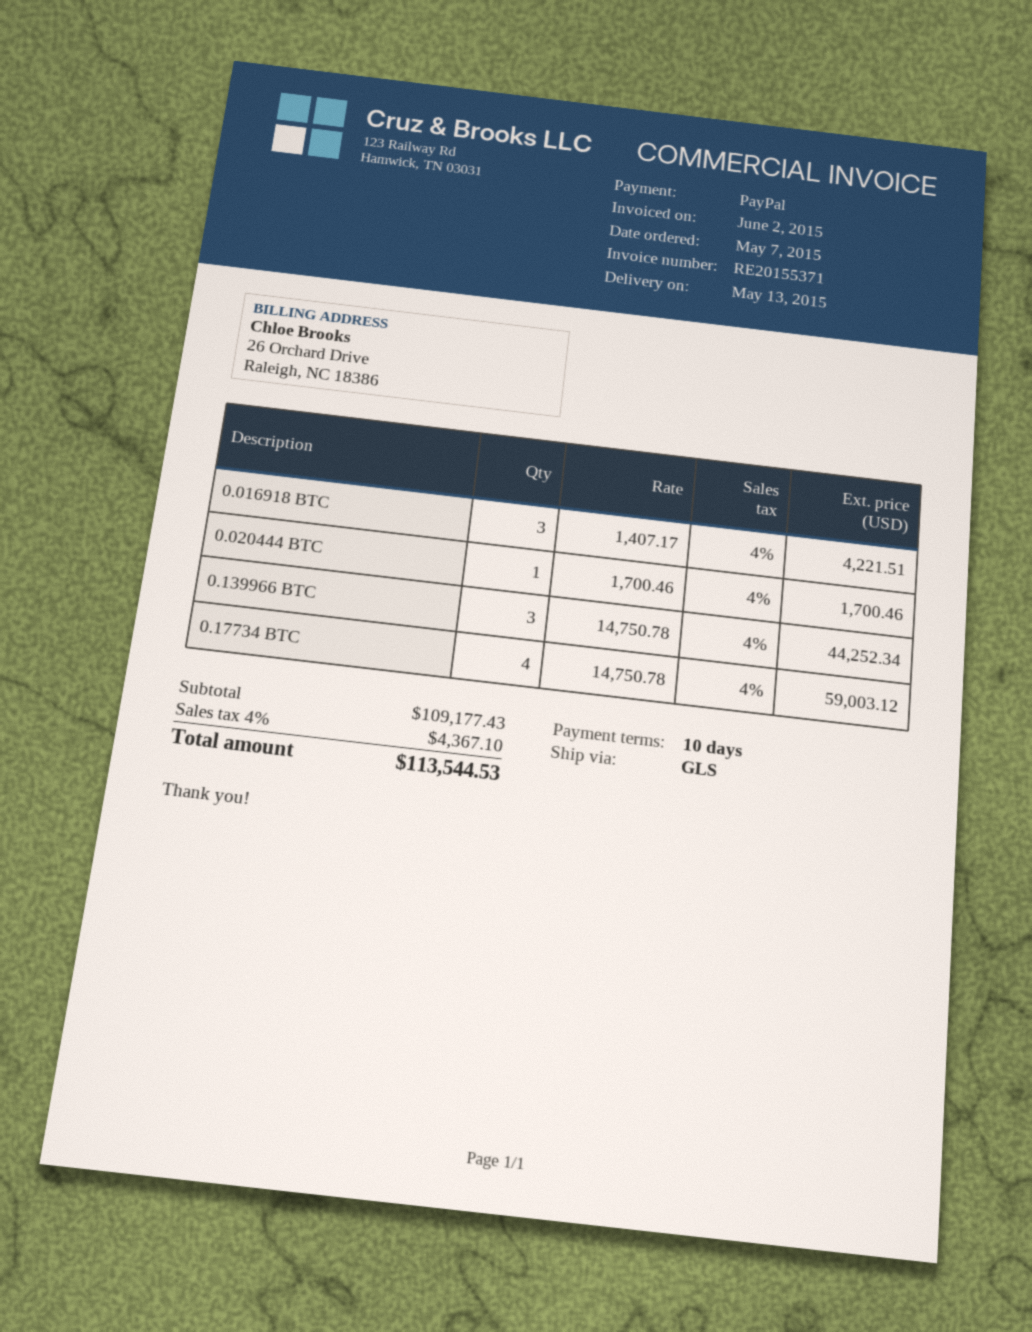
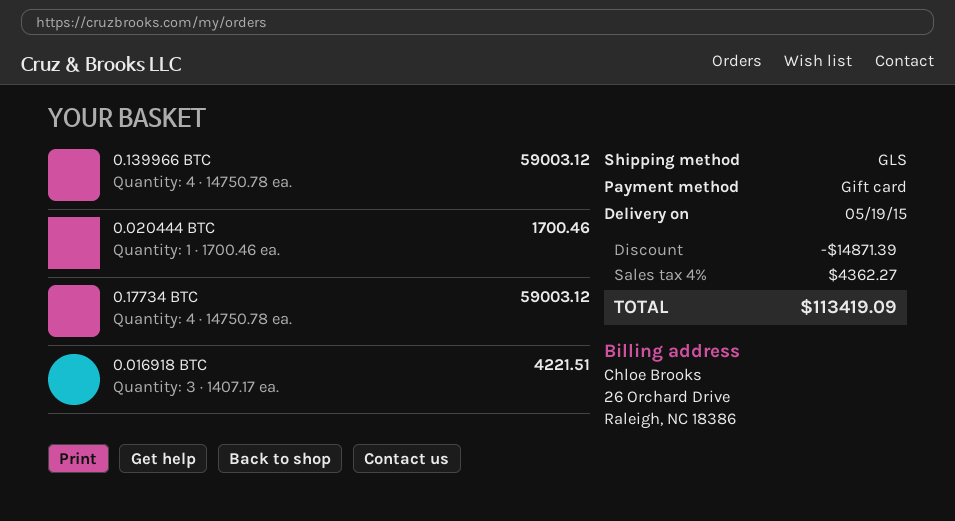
delivery date: 2015-05-13 -> 2015-05-19
payment method: PayPal -> gift card
0.139966 BTC: 3 x 14750.78 = 44252.34 -> 4 x 14750.78 = 59003.12
discount: none -> 14871.39
tax: 4% = 4367.10 -> 4% = 4362.27
total: 113544.53 -> 113419.09

